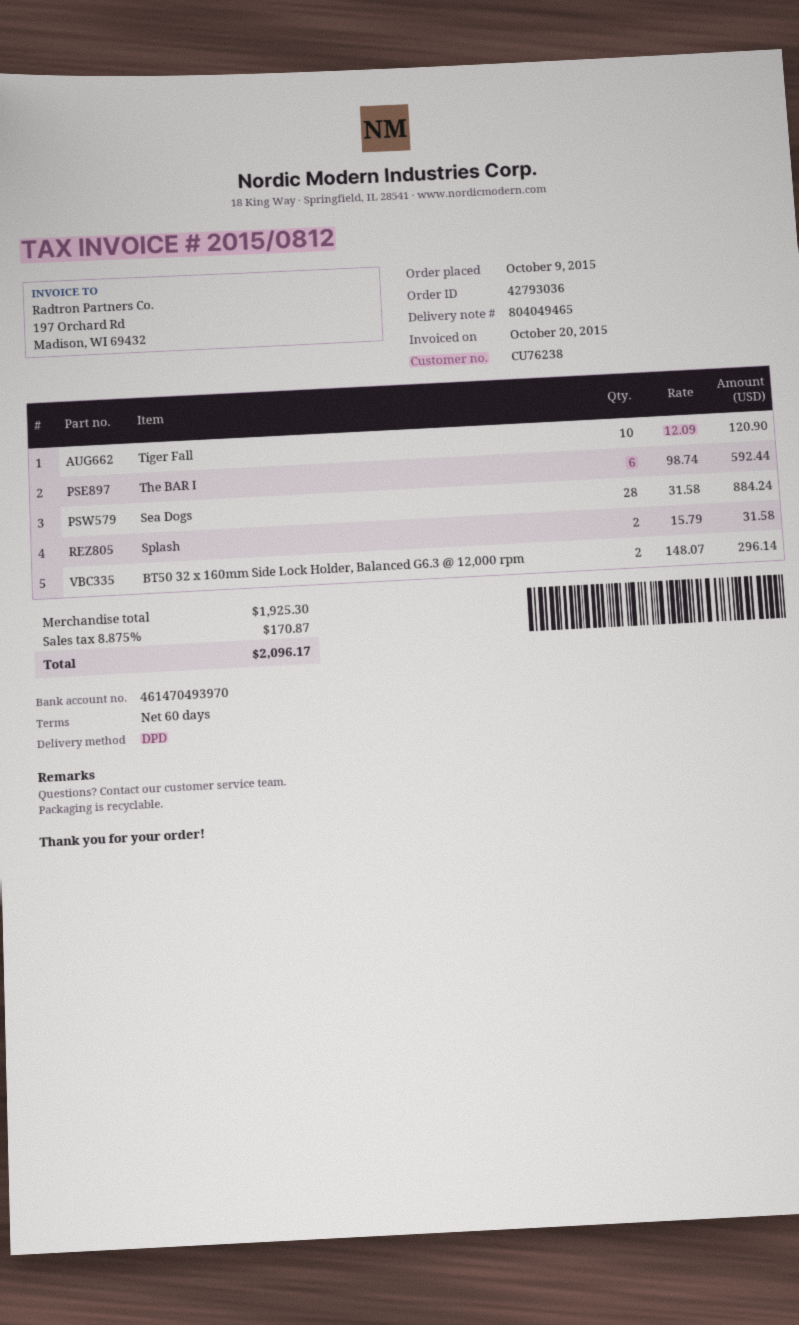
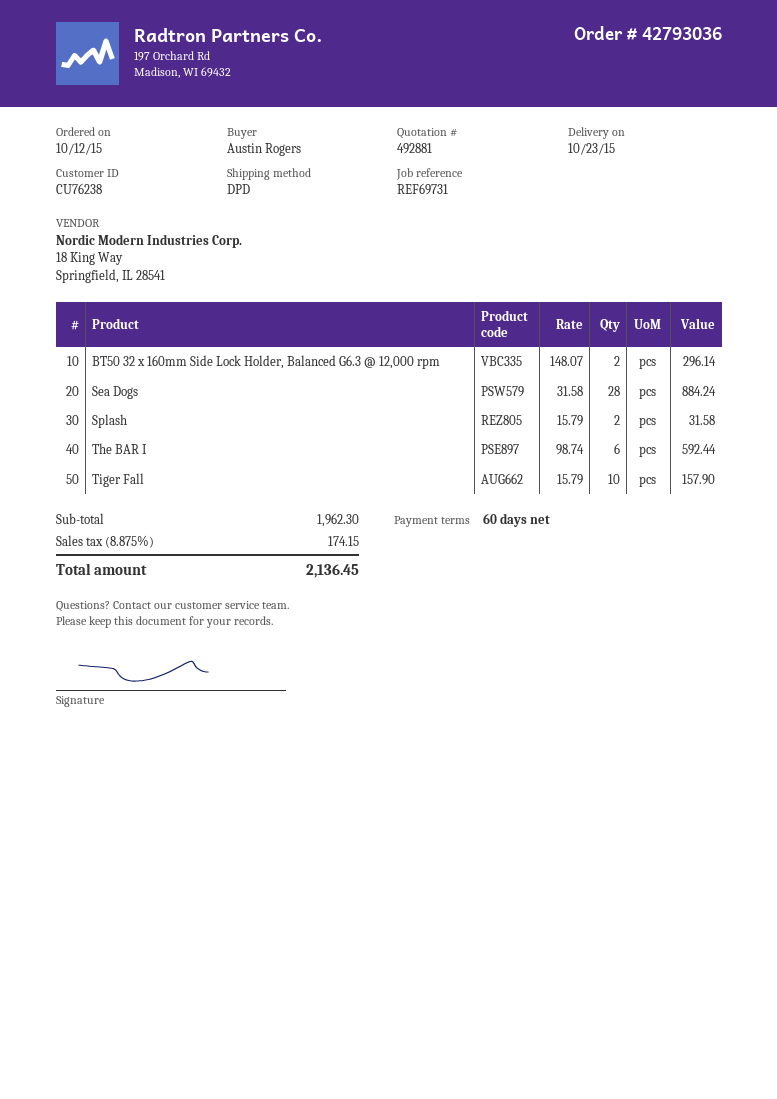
order date: 2015-10-09 -> 2015-10-12
Tiger Fall: 10 x 12.09 = 120.90 -> 10 x 15.79 = 157.90
subtotal: 1925.30 -> 1962.30
tax: 8.875% = 170.87 -> 8.875% = 174.15
total: 2096.17 -> 2136.45

